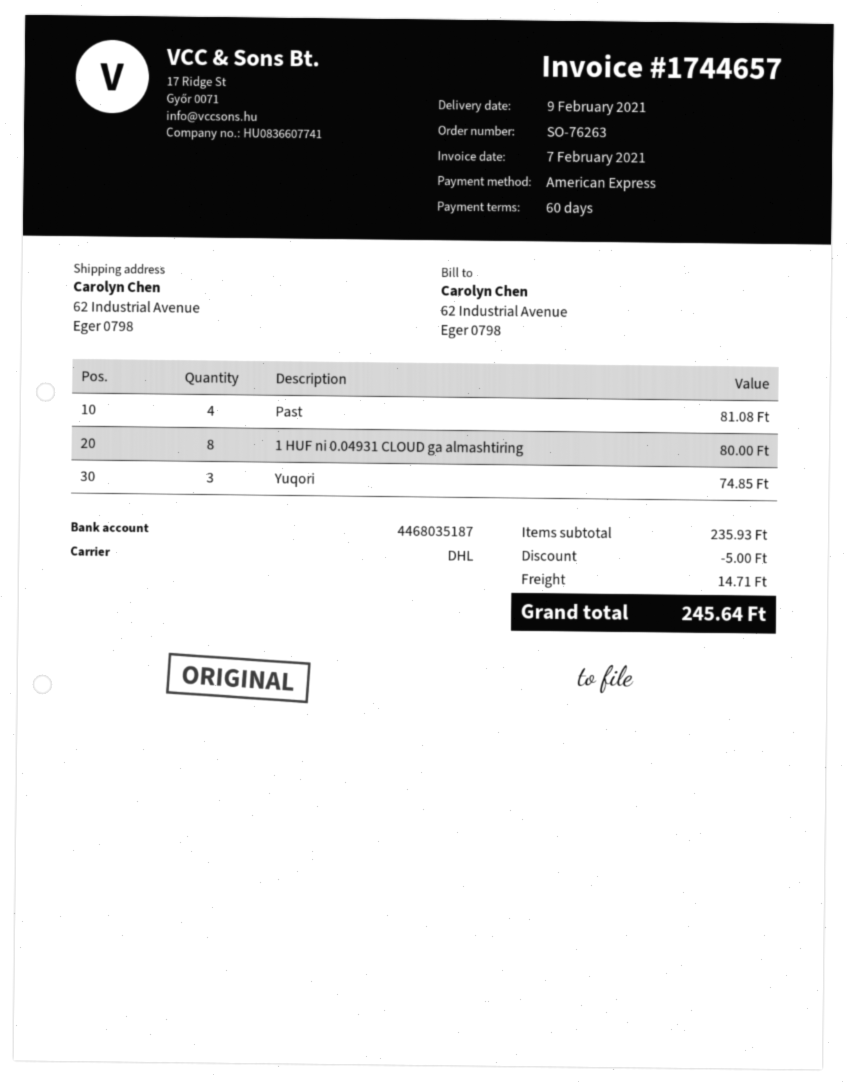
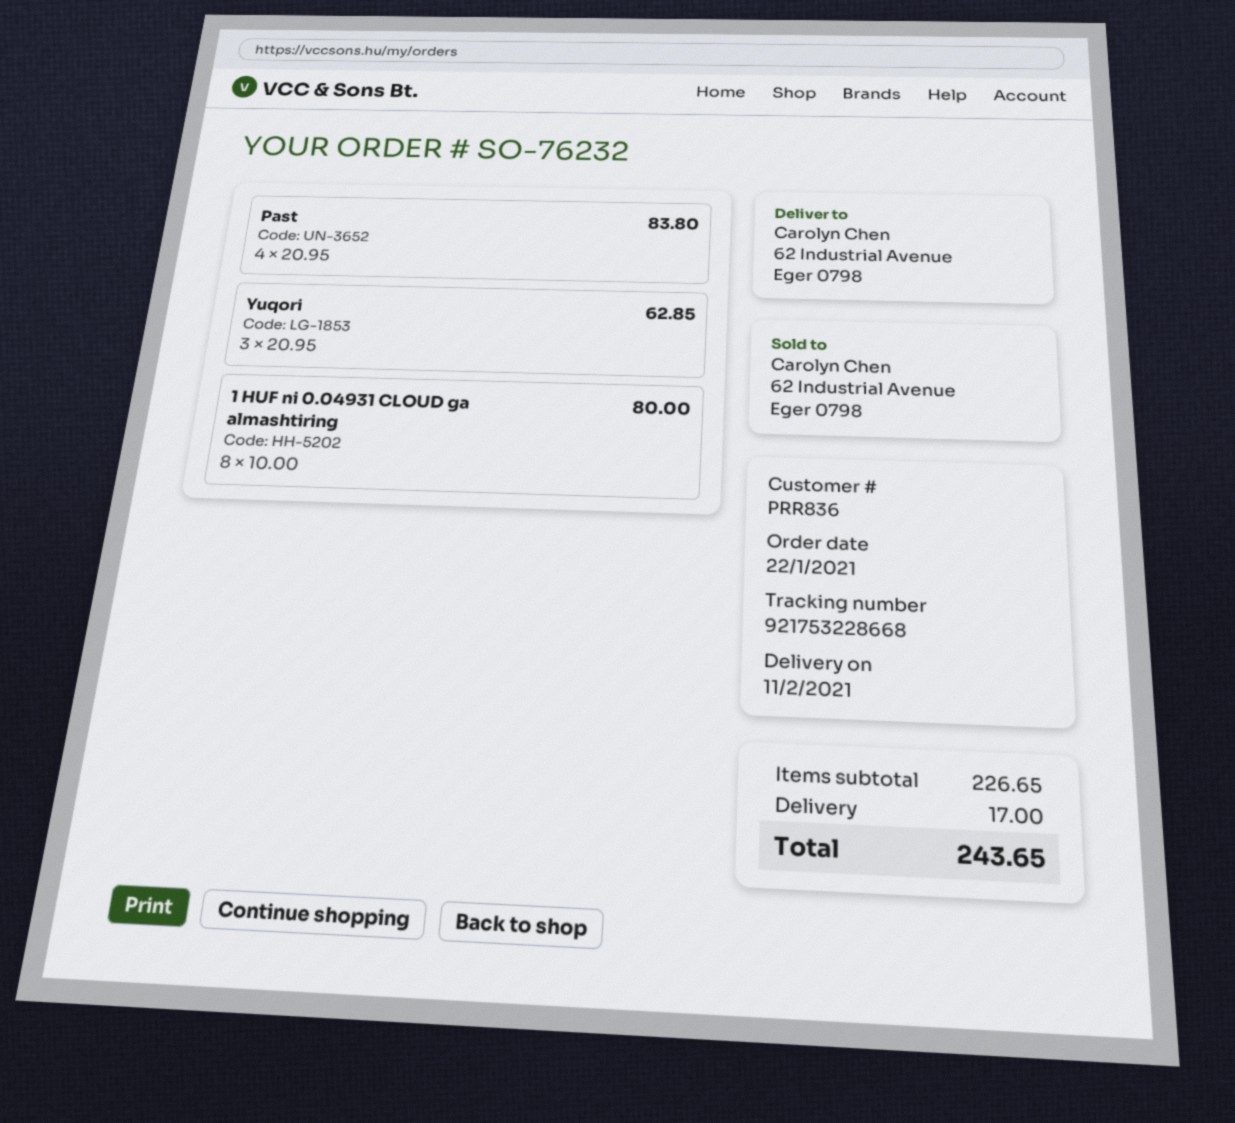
order number: SO-76263 -> SO-76232
delivery date: 2021-02-09 -> 2021-02-11
Past: 4 for 81.08 -> 4 for 83.80
Yuqori: 3 for 74.85 -> 3 for 62.85
subtotal: 235.93 -> 226.65
discount: 5.00 -> none
shipping: 14.71 -> 17.00
total: 245.64 -> 243.65

